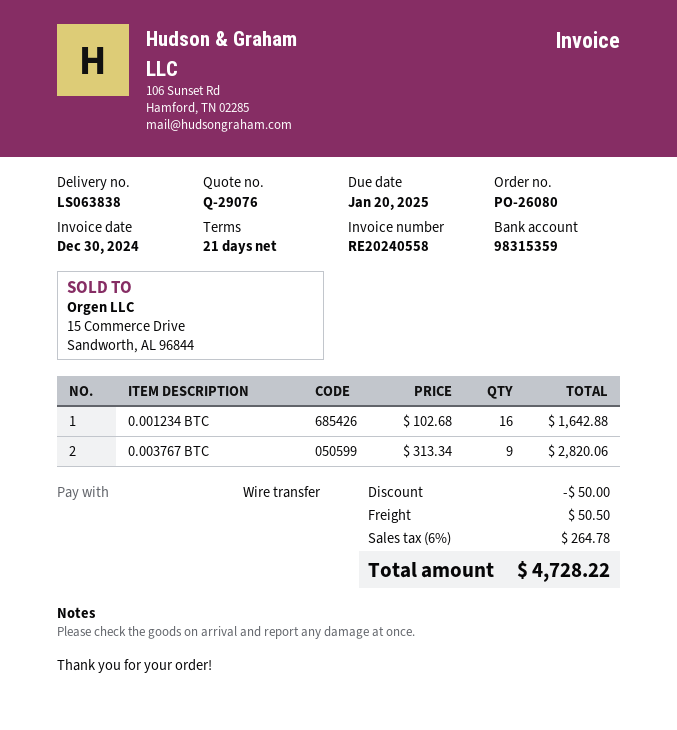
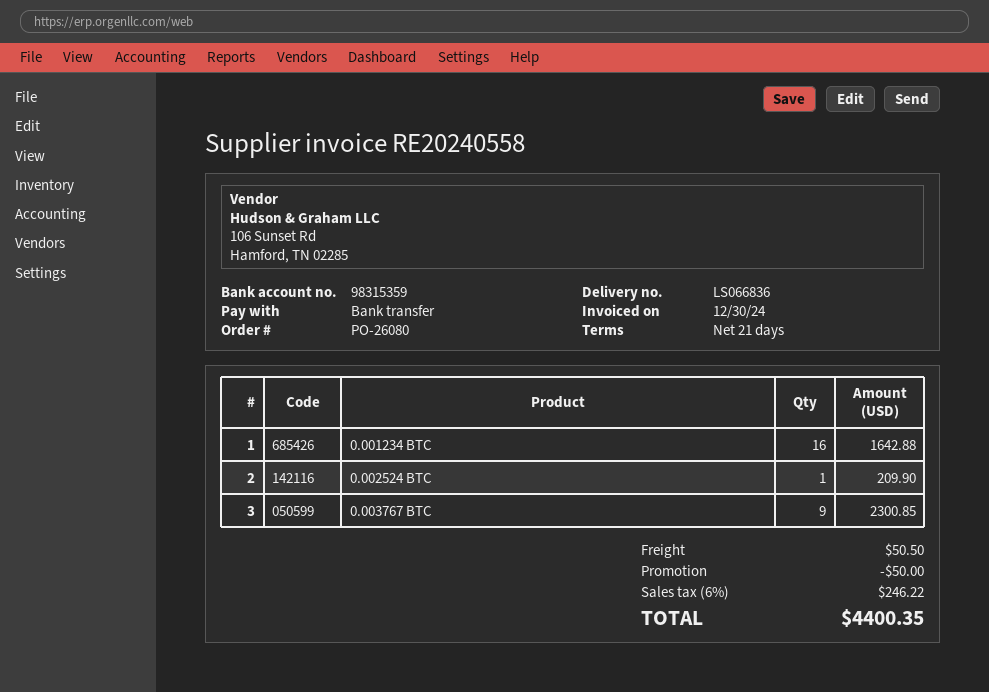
delivery note number: LS063838 -> LS066836
0.003767 BTC: 9 for 2820.06 -> 9 for 2300.85
0.002524 BTC: none -> 1 for 209.90
tax: 6% = 264.78 -> 6% = 246.22
total: 4728.22 -> 4400.35

